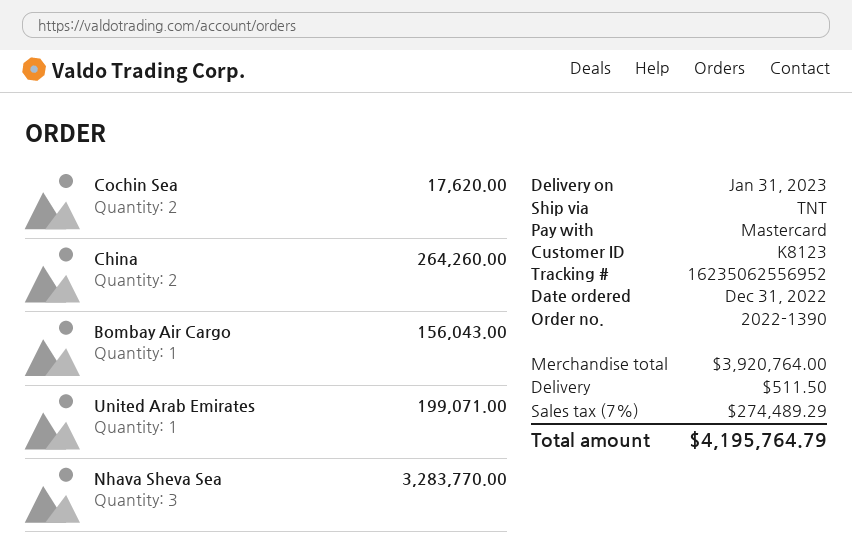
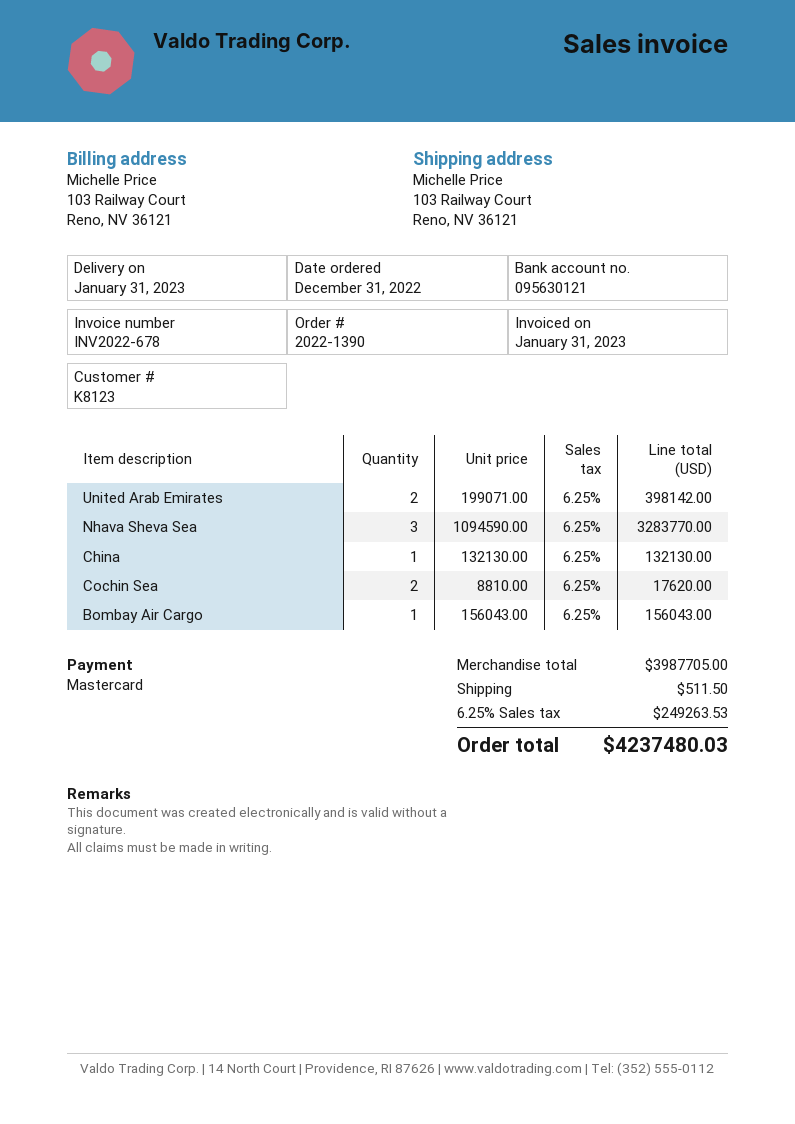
China: 2 for 264260.00 -> 1 for 132130.00
United Arab Emirates: 1 for 199071.00 -> 2 for 398142.00
subtotal: 3920764.00 -> 3987705.00
tax: 7% = 274489.29 -> 6.25% = 249263.53
total: 4195764.79 -> 4237480.03

